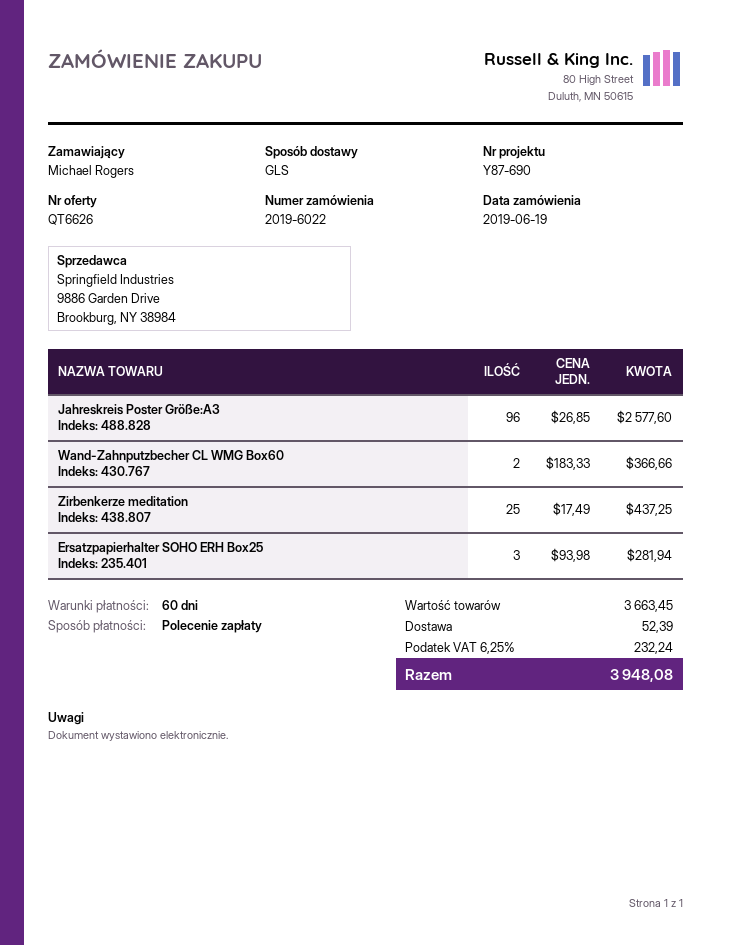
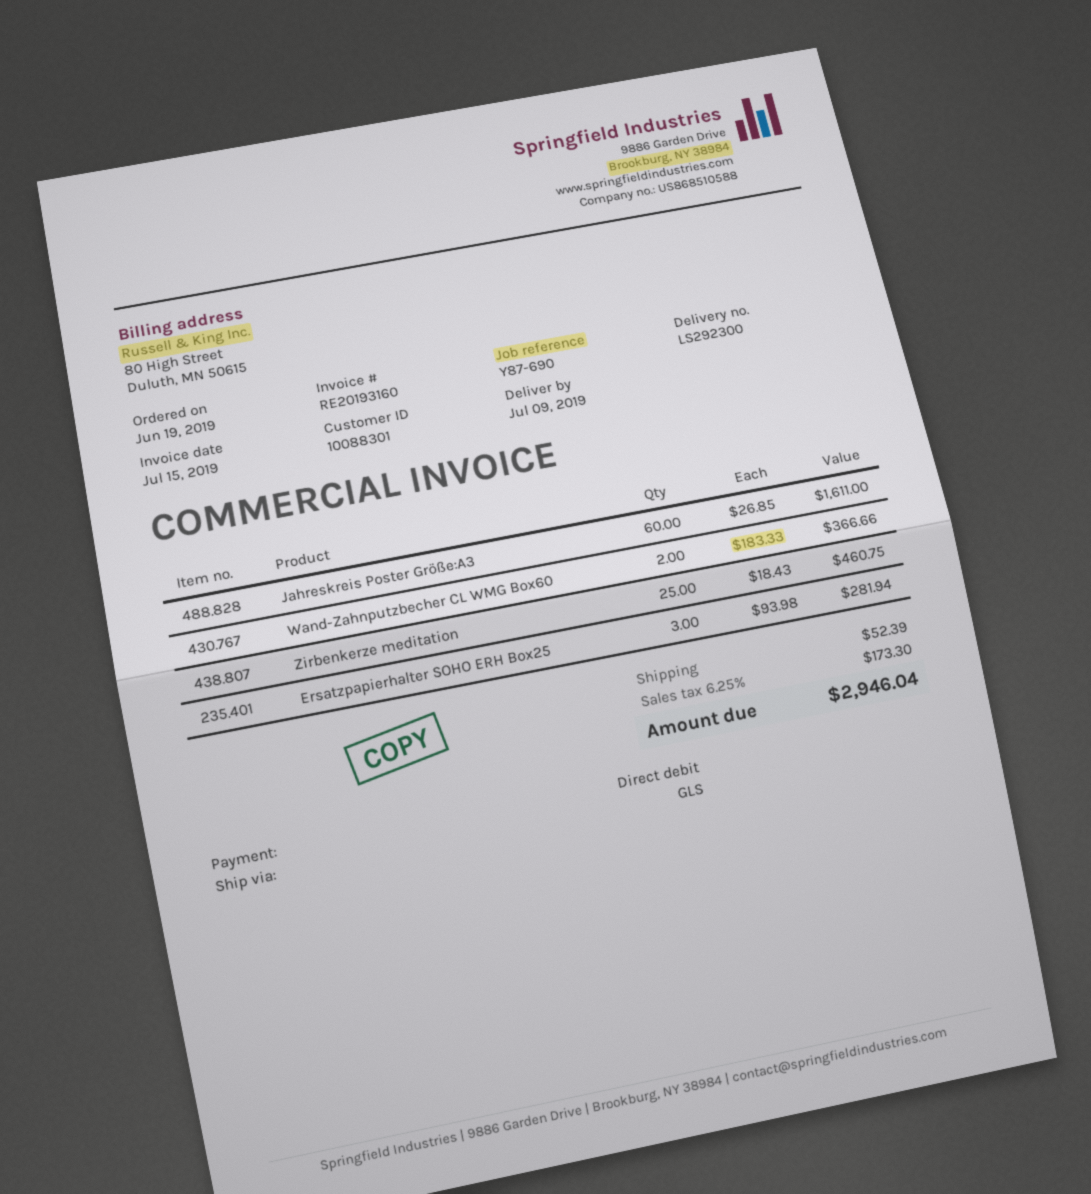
Jahreskreis Poster Größe:A3: 96 x 26.85 = 2577.60 -> 60 x 26.85 = 1611.00
Zirbenkerze meditation: 25 x 17.49 = 437.25 -> 25 x 18.43 = 460.75
tax: 6.25% = 232.24 -> 6.25% = 173.30
total: 3948.08 -> 2946.04

